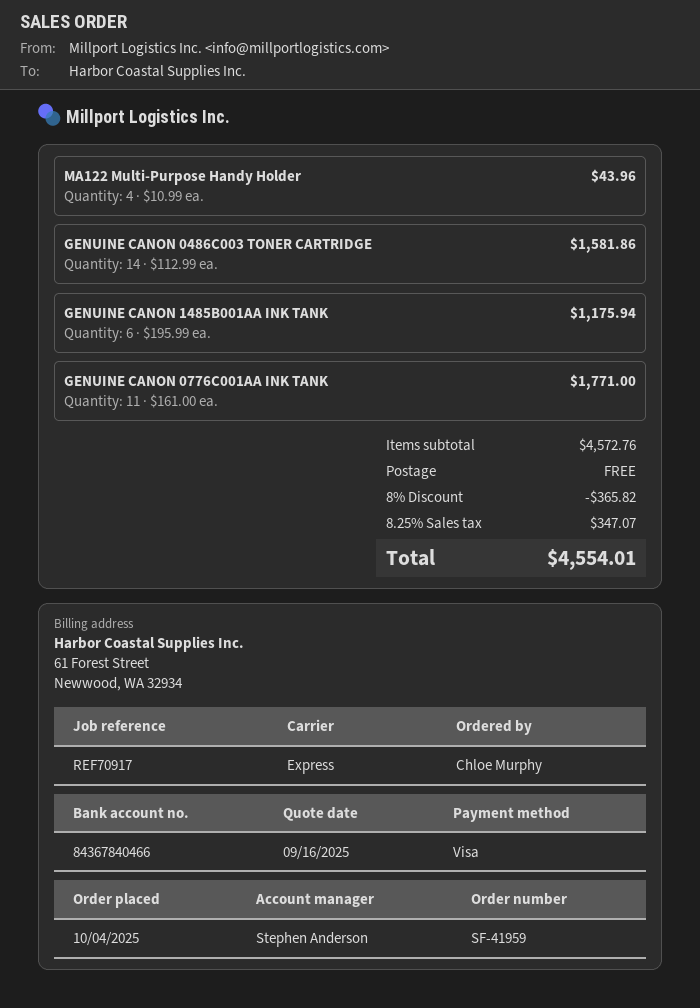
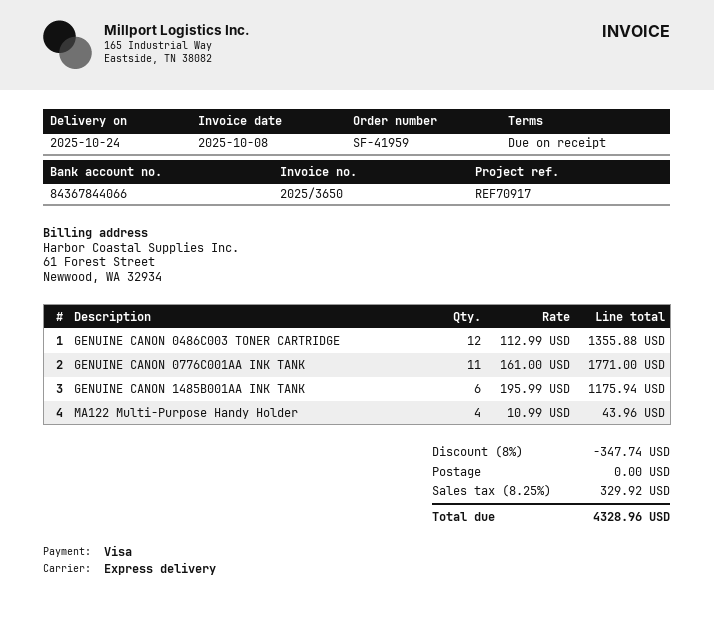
bank account: 84367840466 -> 84367844066
GENUINE CANON 0486C003 TONER CARTRIDGE: 14 x 112.99 = 1581.86 -> 12 x 112.99 = 1355.88
discount: 8% = 365.82 -> 8% = 347.74
tax: 8.25% = 347.07 -> 8.25% = 329.92
total: 4554.01 -> 4328.96

